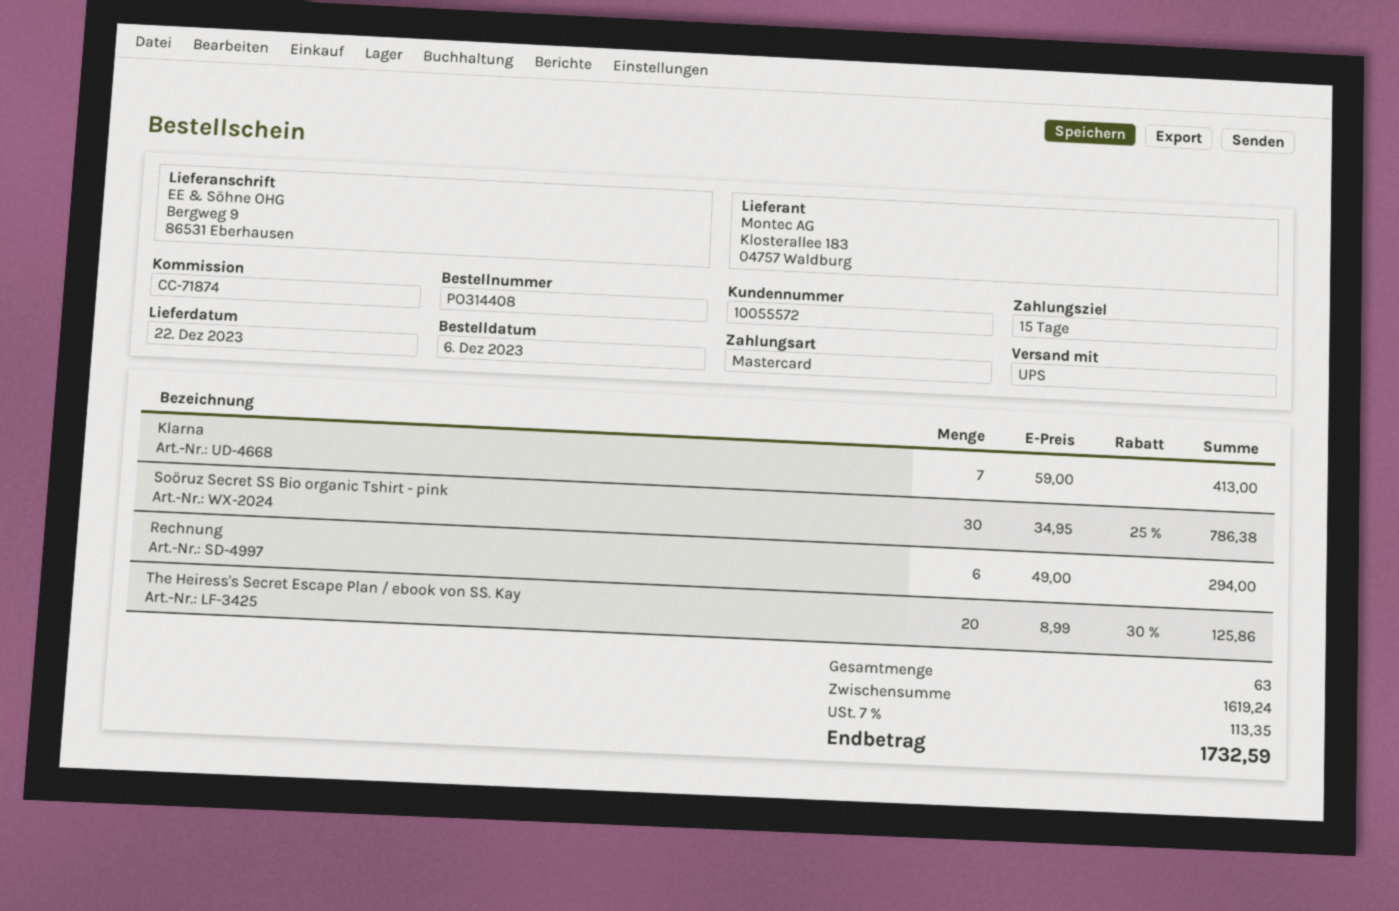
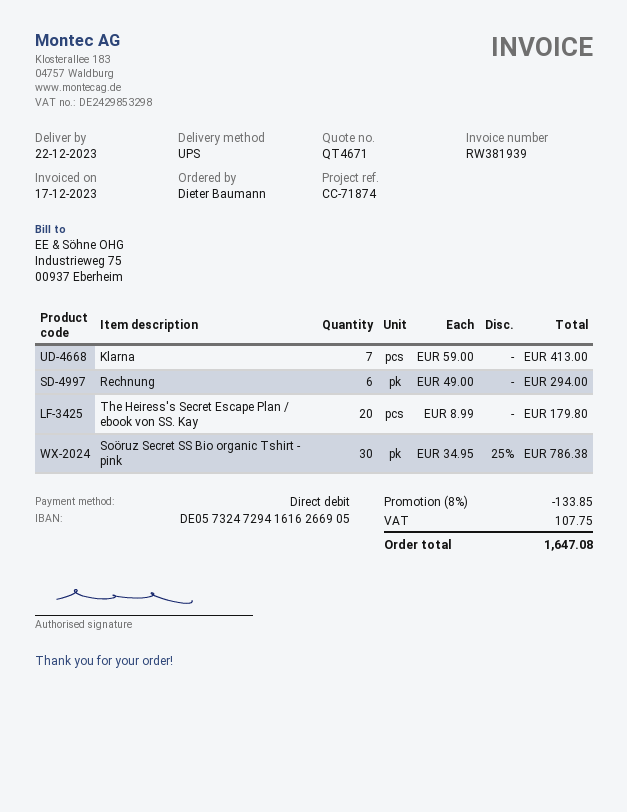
payment method: Mastercard -> direct debit
The Heiress's Secret Escape Plan / ebook von SS. Kay: 20 x 8.99 - 30% = 125.86 -> 20 x 8.99 = 179.80
discount: none -> 8% = 133.85
tax: 113.35 -> 107.75
total: 1732.59 -> 1647.08

